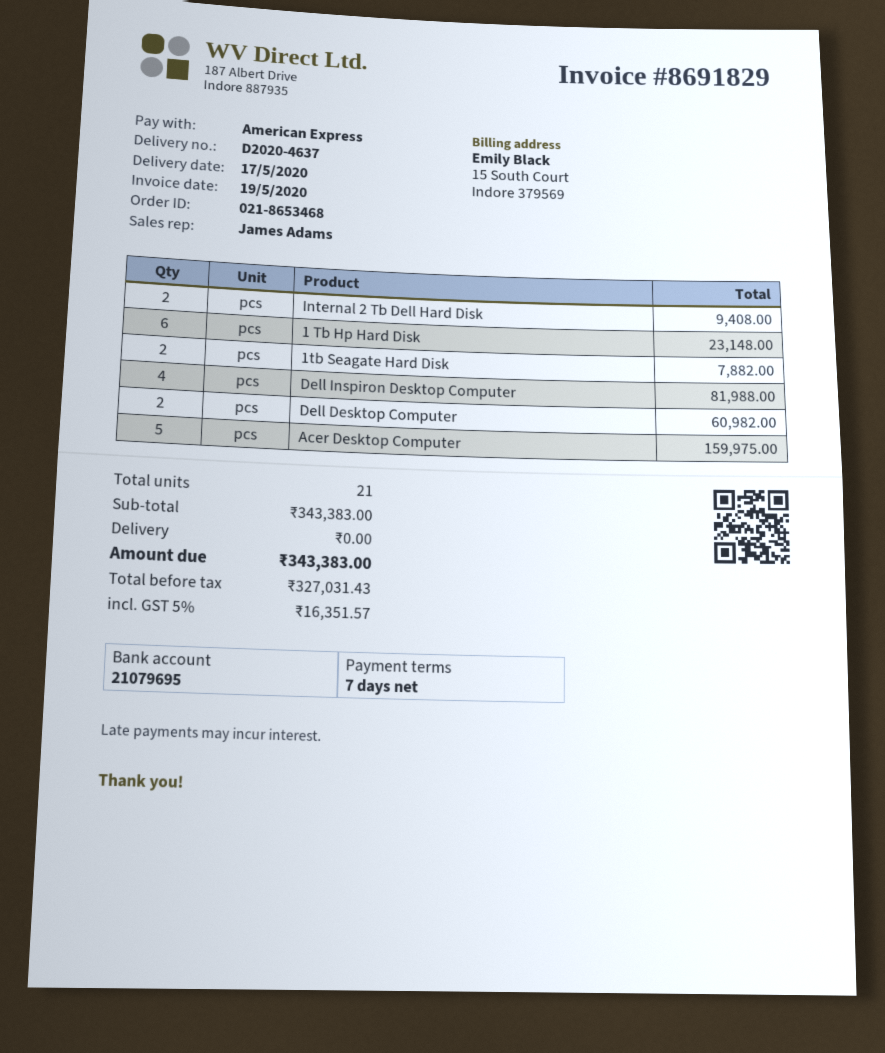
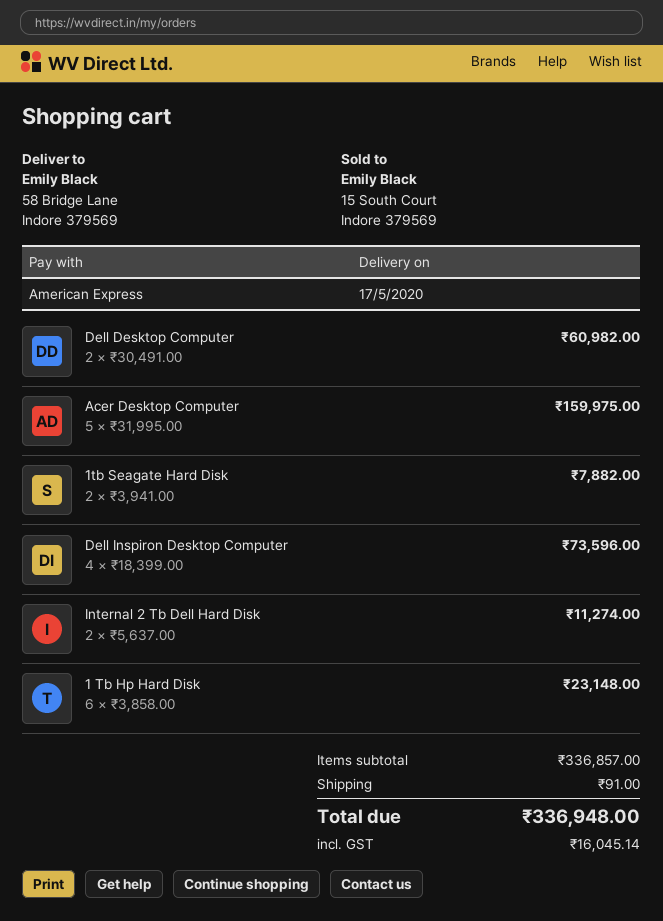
Internal 2 Tb Dell Hard Disk: 2 for 9408.00 -> 2 for 11274.00
Dell Inspiron Desktop Computer: 4 for 81988.00 -> 4 for 73596.00
subtotal: 343383.00 -> 336857.00
shipping: 0.00 -> 91.00
tax: 16351.57 -> 16045.14
total: 343383.00 -> 336948.00

